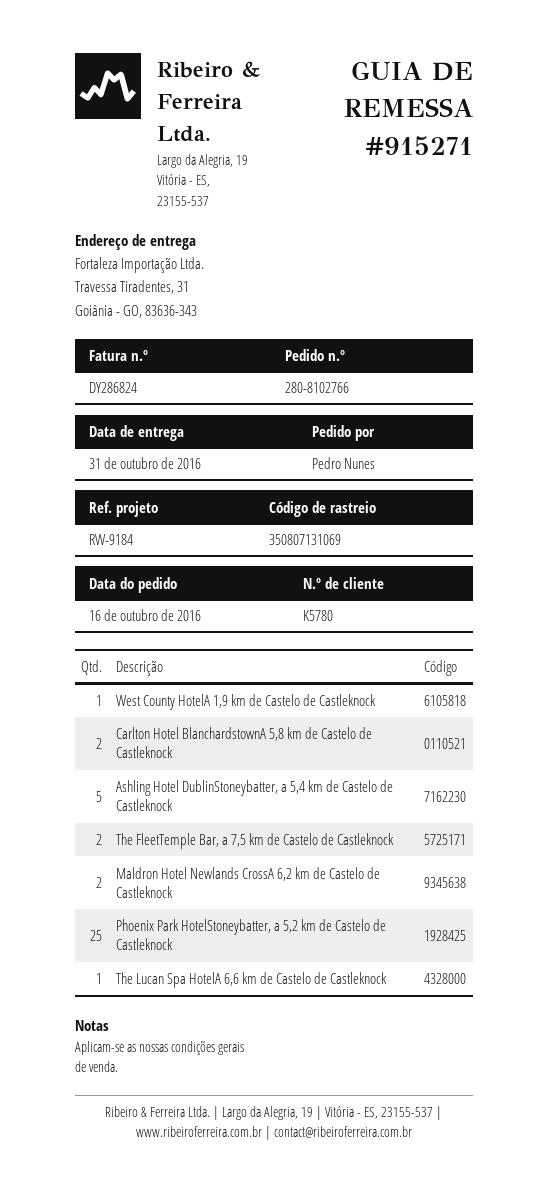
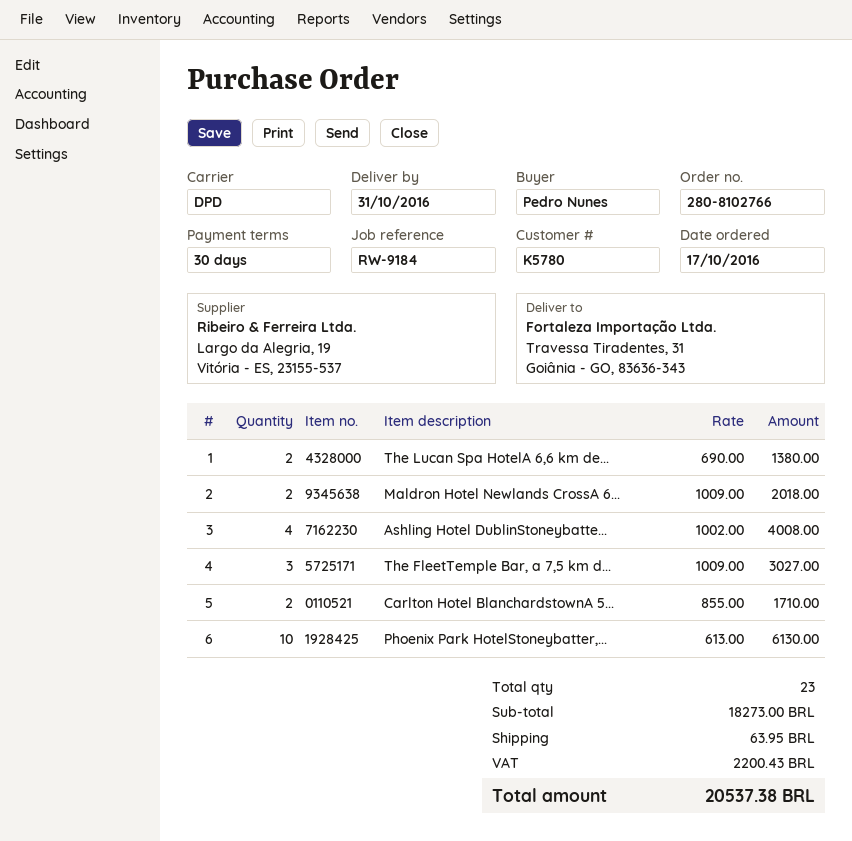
order date: 2016-10-16 -> 2016-10-17
West County HotelA 1,9 km de Castelo de Castleknock: 1 -> none
Ashling Hotel DublinStoneybatter, a 5,4 km de Castelo de Castleknock: 5 -> 4
The FleetTemple Bar, a 7,5 km de Castelo de Castleknock: 2 -> 3
Phoenix Park HotelStoneybatter, a 5,2 km de Castelo de Castleknock: 25 -> 10
The Lucan Spa HotelA 6,6 km de Castelo de Castleknock: 1 -> 2

